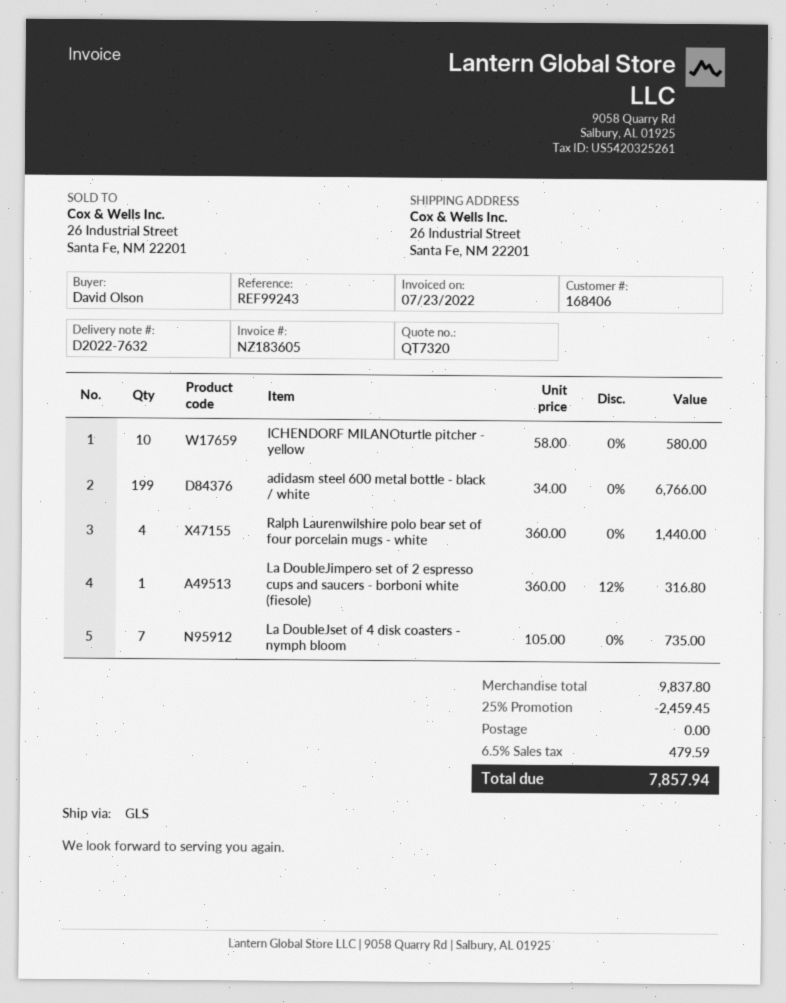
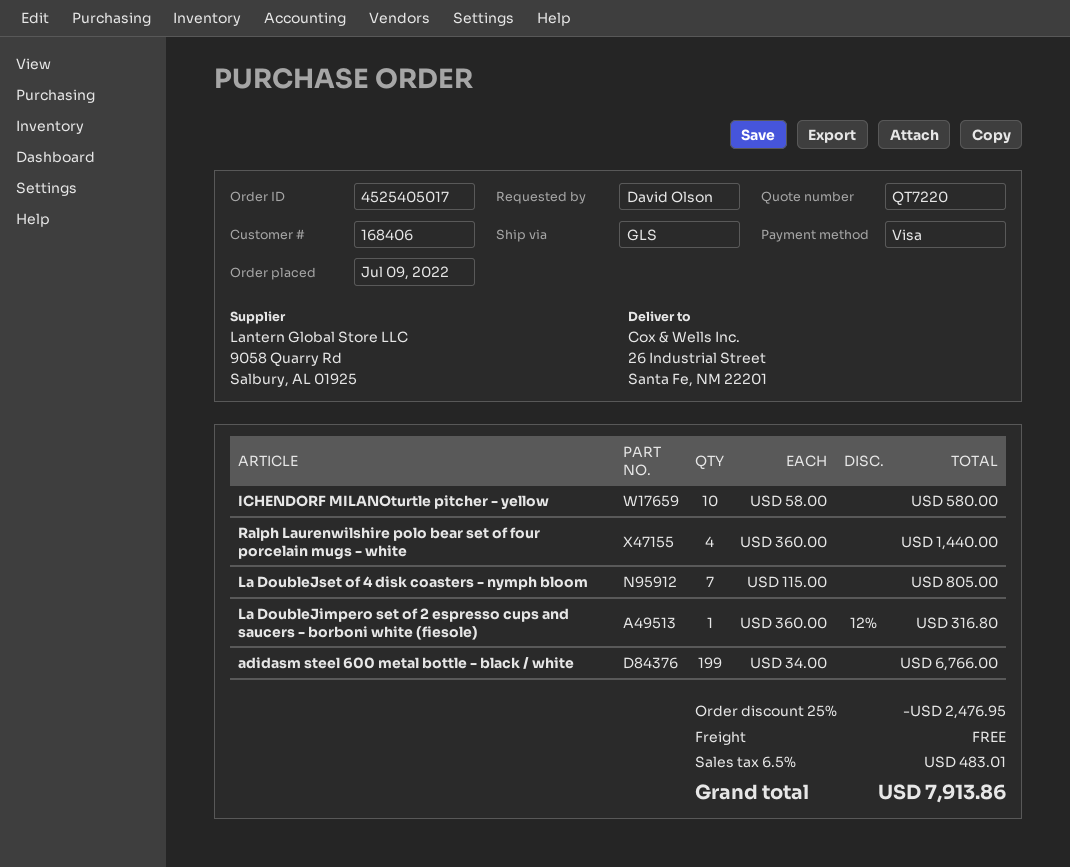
quote number: QT7320 -> QT7220
La DoubleJset of 4 disk coasters - nymph bloom: 7 x 105.00 = 735.00 -> 7 x 115.00 = 805.00
discount: 25% = 2459.45 -> 25% = 2476.95
tax: 6.5% = 479.59 -> 6.5% = 483.01
total: 7857.94 -> 7913.86

